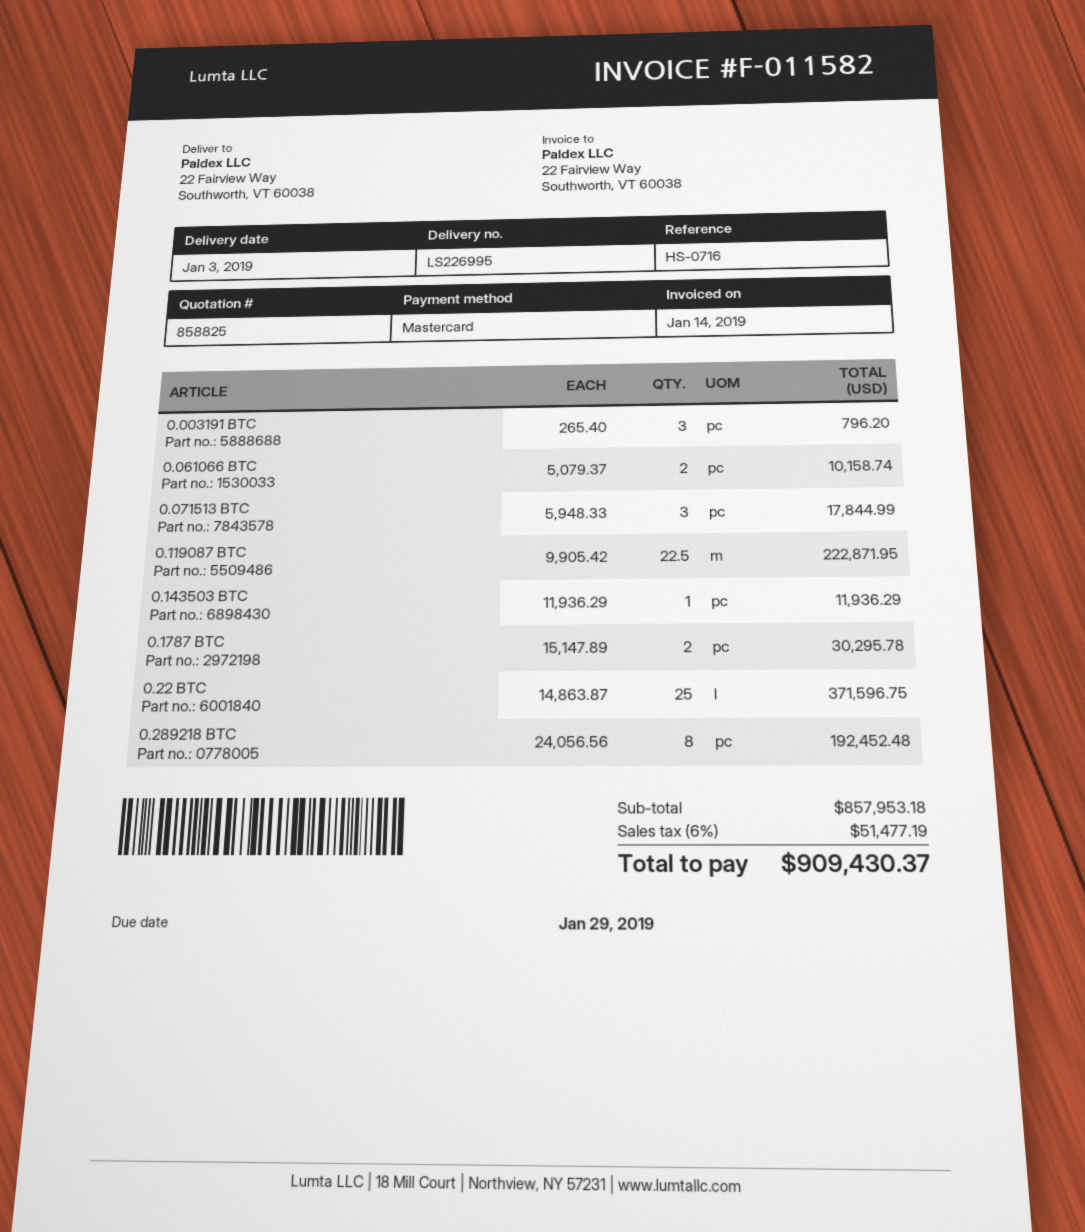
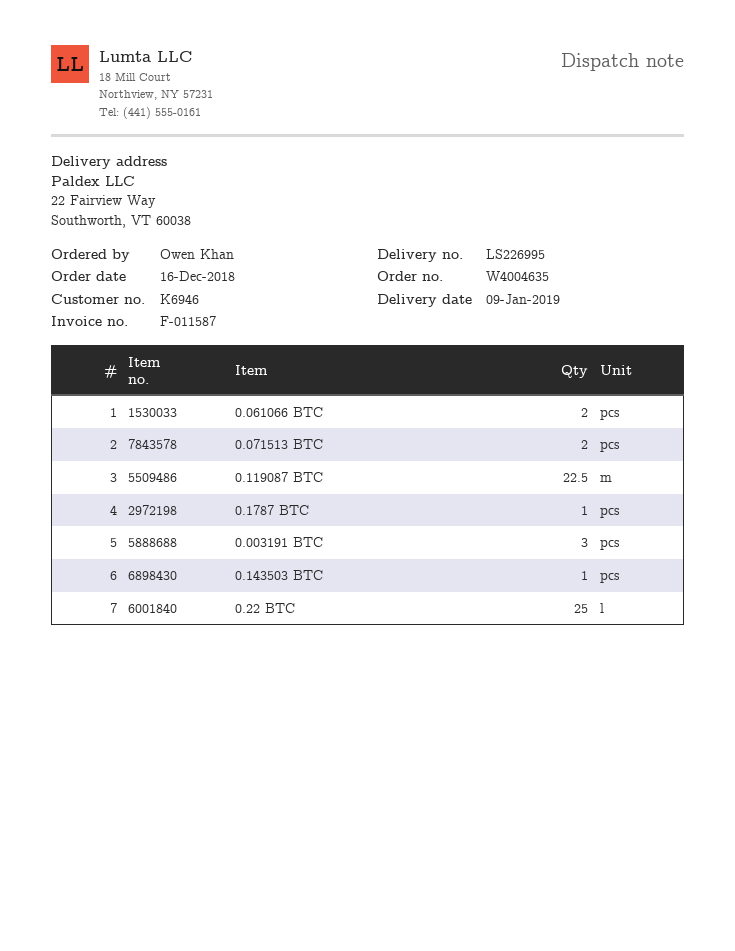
delivery date: 2019-01-03 -> 2019-01-09
invoice number: F-011582 -> F-011587
0.071513 BTC: 3 -> 2
0.1787 BTC: 2 -> 1
0.289218 BTC: 8 -> none

